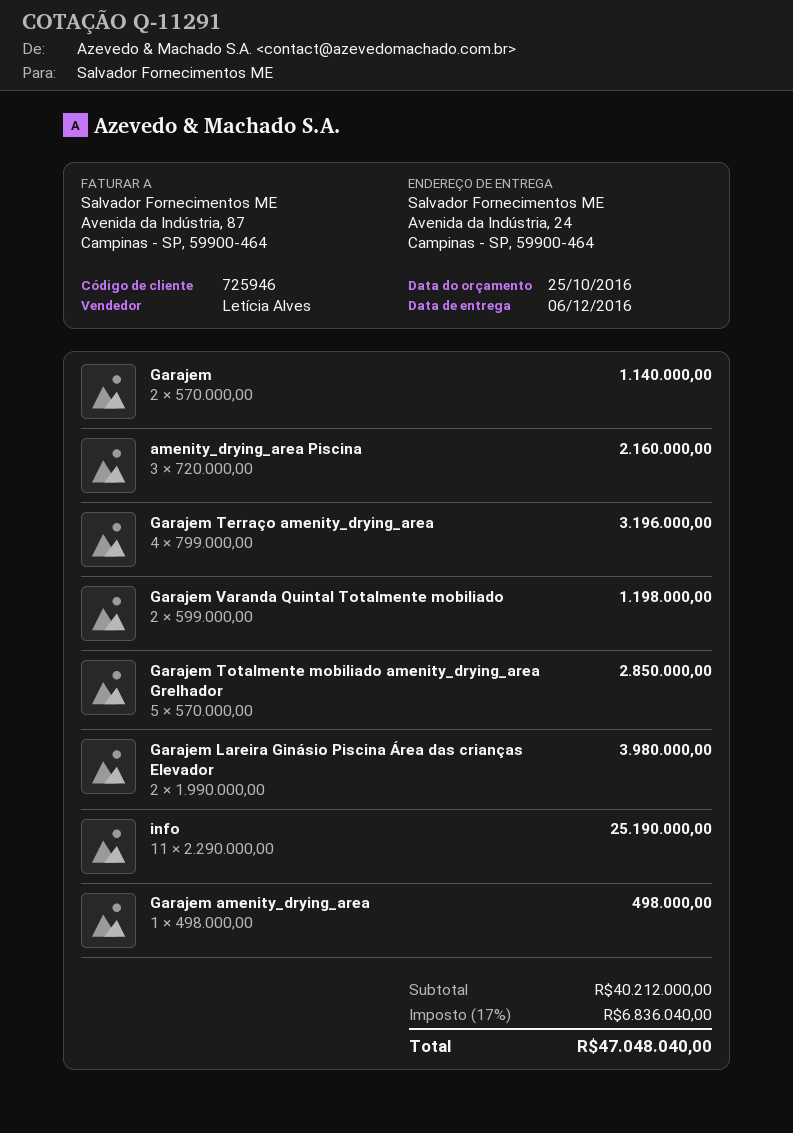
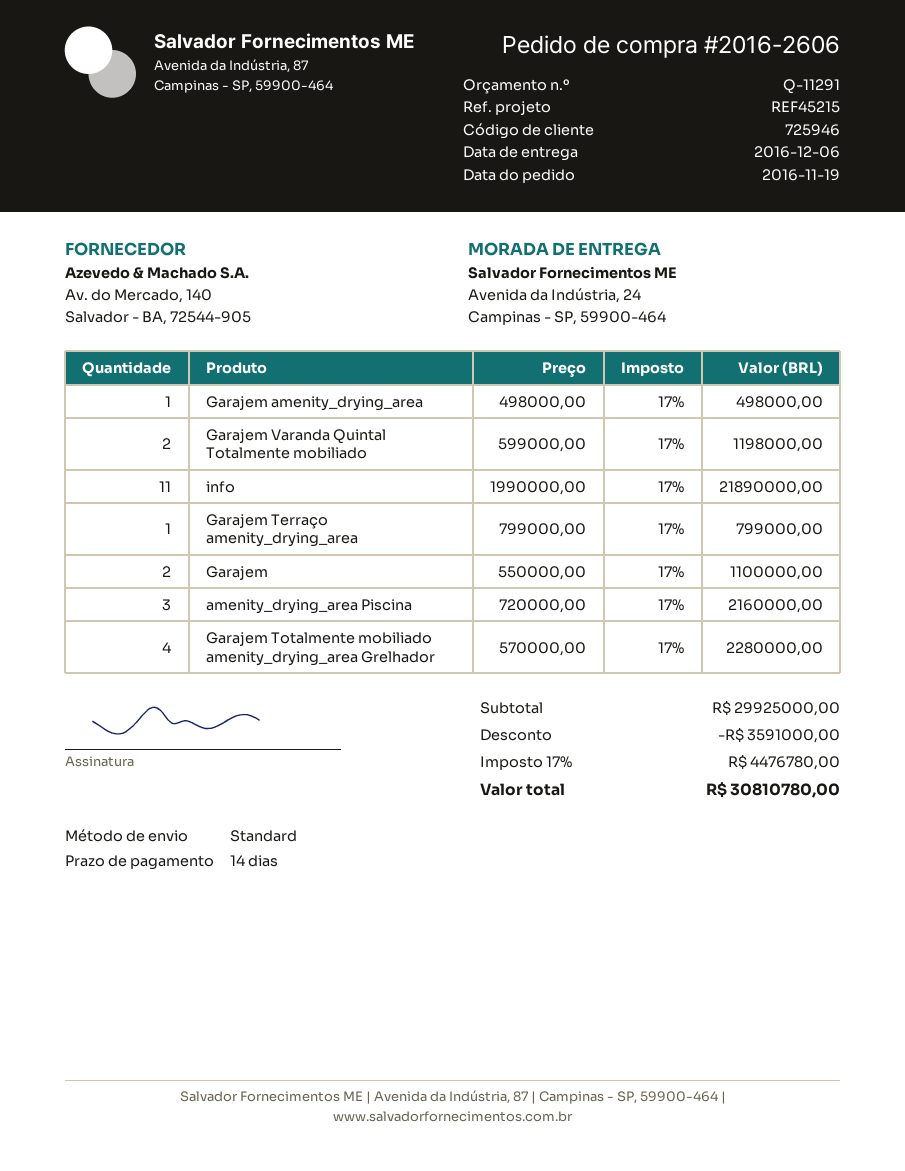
Garajem: 2 x 570000.00 = 1140000.00 -> 2 x 550000.00 = 1100000.00
Garajem Terraço amenity_drying_area: 4 x 799000.00 = 3196000.00 -> 1 x 799000.00 = 799000.00
Garajem Totalmente mobiliado amenity_drying_area Grelhador: 5 x 570000.00 = 2850000.00 -> 4 x 570000.00 = 2280000.00
Garajem Lareira Ginásio Piscina Área das crianças Elevador: 2 x 1990000.00 = 3980000.00 -> none
info: 11 x 2290000.00 = 25190000.00 -> 11 x 1990000.00 = 21890000.00
subtotal: 40212000.00 -> 29925000.00
discount: none -> 3591000.00
tax: 17% = 6836040.00 -> 17% = 4476780.00
total: 47048040.00 -> 30810780.00

